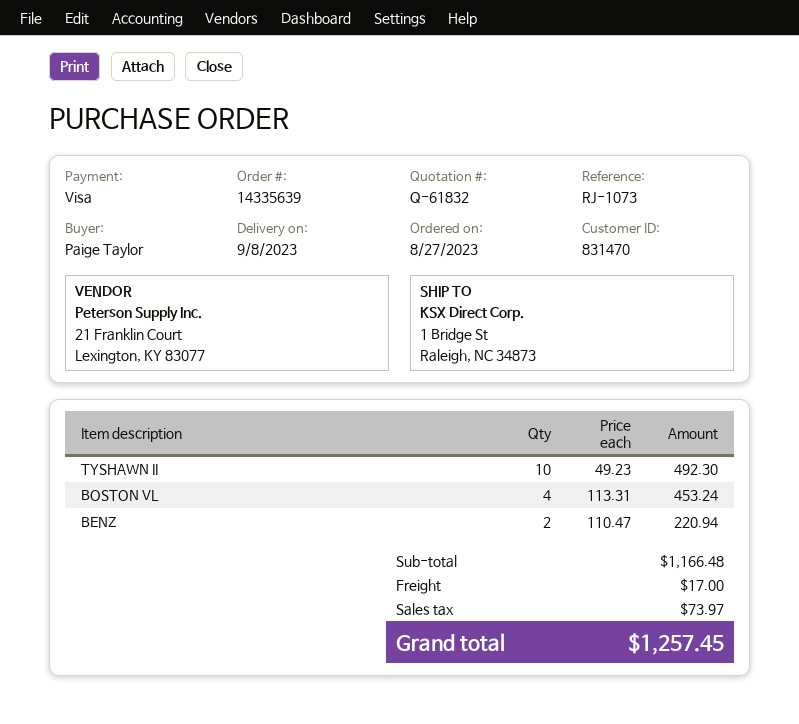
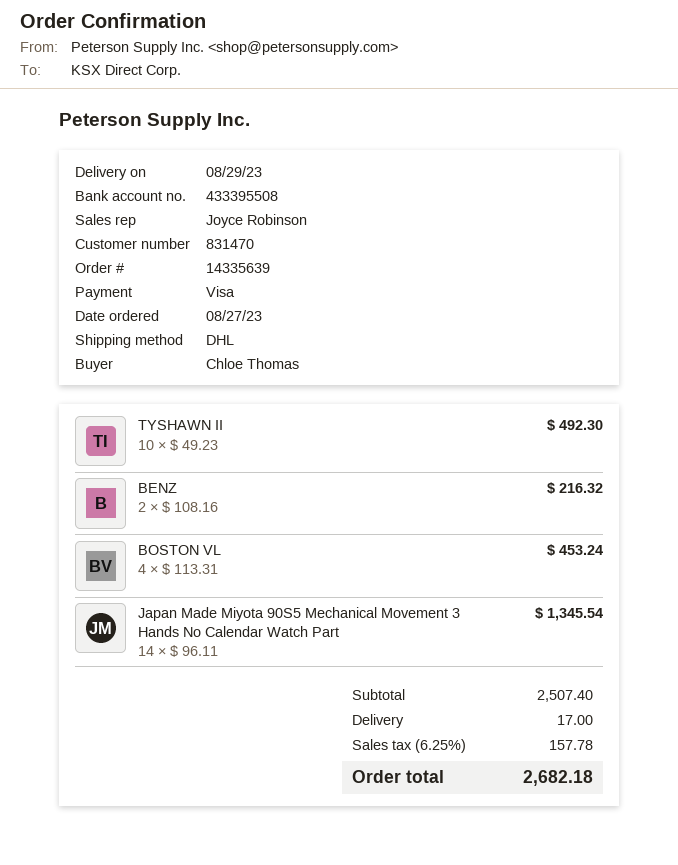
delivery date: 2023-09-08 -> 2023-08-29
ordered by: Paige Taylor -> Chloe Thomas
BENZ: 2 x 110.47 = 220.94 -> 2 x 108.16 = 216.32
Japan Made Miyota 90S5 Mechanical Movement 3 Hands No Calendar Watch Part: none -> 14 x 96.11 = 1345.54
subtotal: 1166.48 -> 2507.40
tax: 73.97 -> 157.78
total: 1257.45 -> 2682.18

